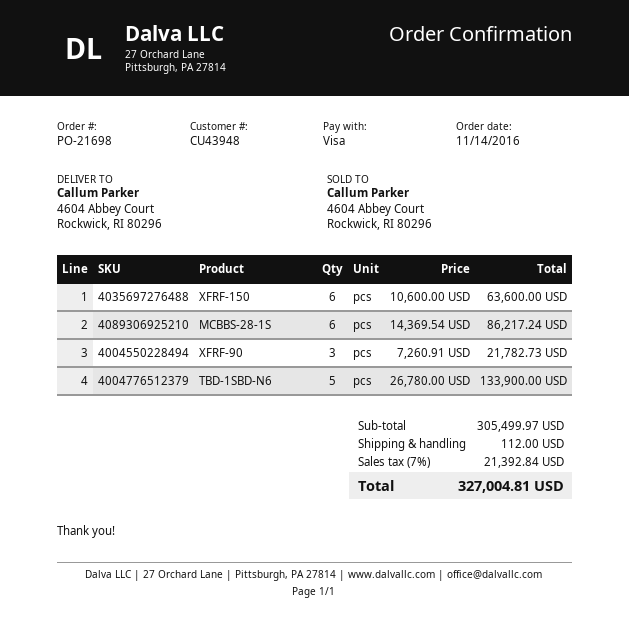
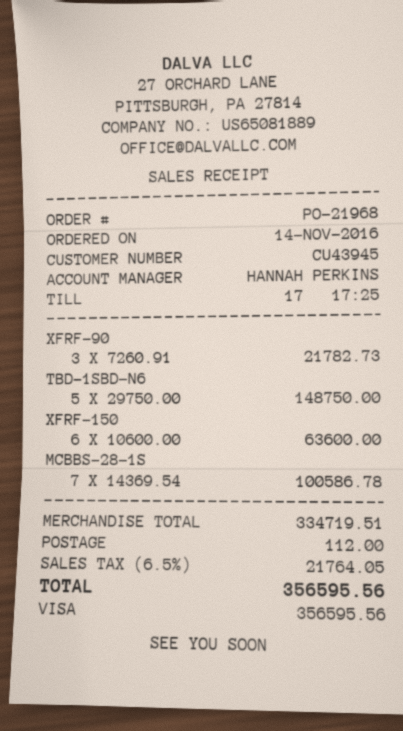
order number: PO-21698 -> PO-21968
customer number: CU43948 -> CU43945
MCBBS-28-1S: 6 x 14369.54 = 86217.24 -> 7 x 14369.54 = 100586.78
TBD-1SBD-N6: 5 x 26780.00 = 133900.00 -> 5 x 29750.00 = 148750.00
subtotal: 305499.97 -> 334719.51
tax: 7% = 21392.84 -> 6.5% = 21764.05
total: 327004.81 -> 356595.56

